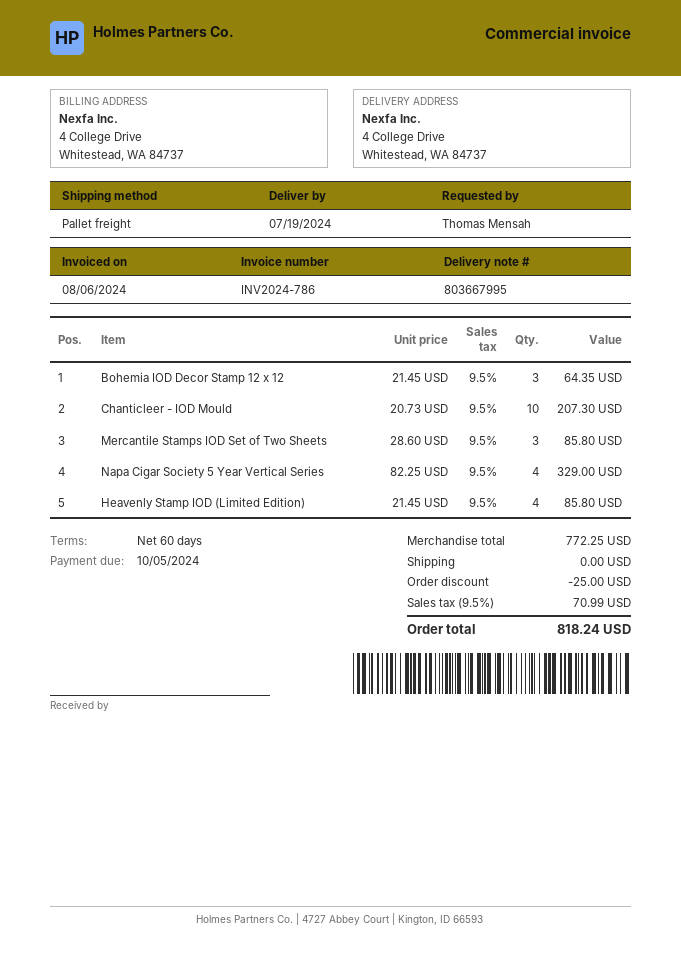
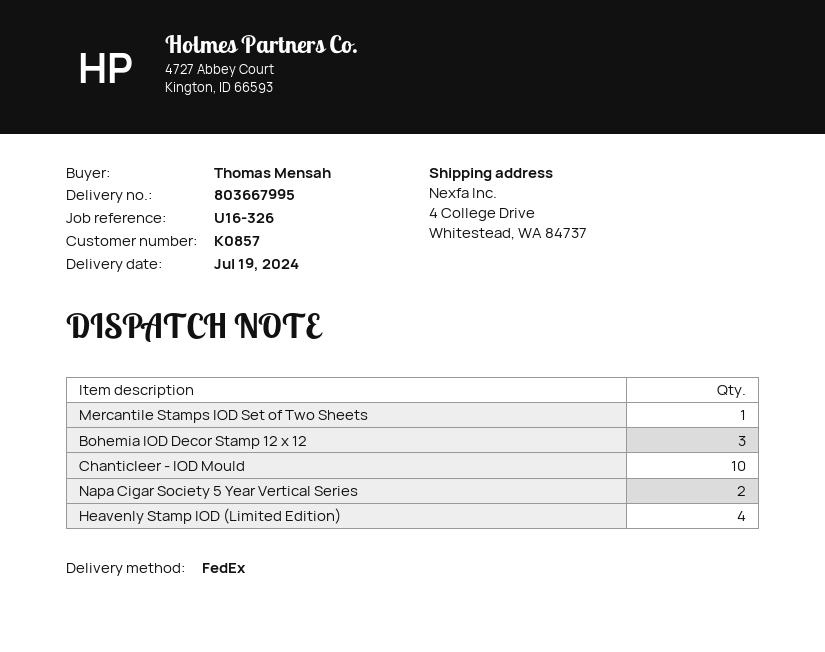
shipping method: pallet freight -> FedEx
Mercantile Stamps IOD Set of Two Sheets: 3 -> 1
Napa Cigar Society 5 Year Vertical Series: 4 -> 2

